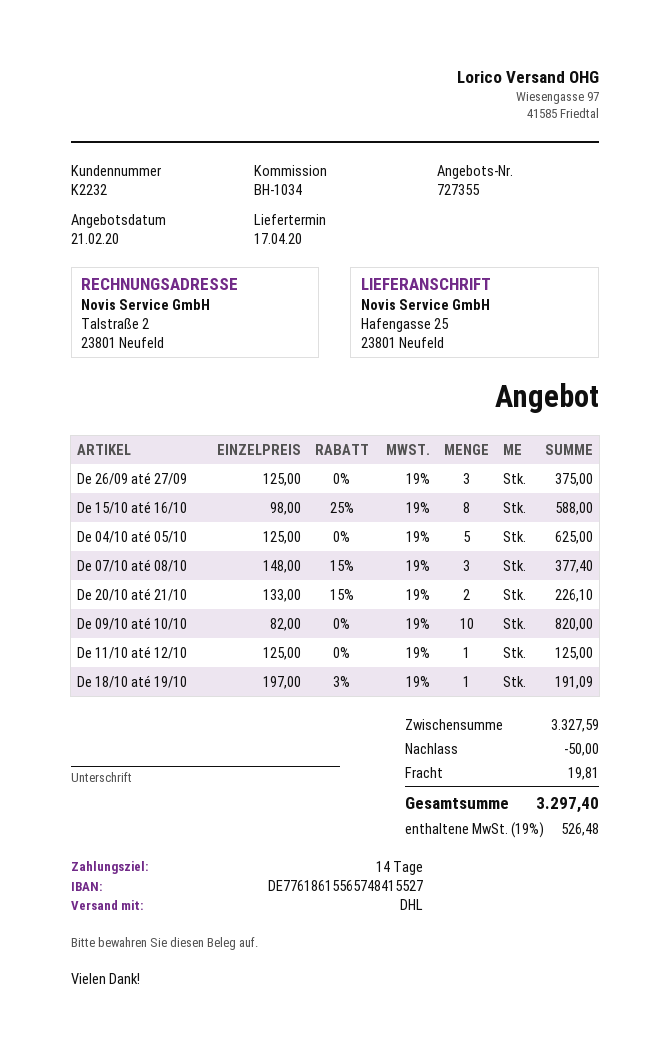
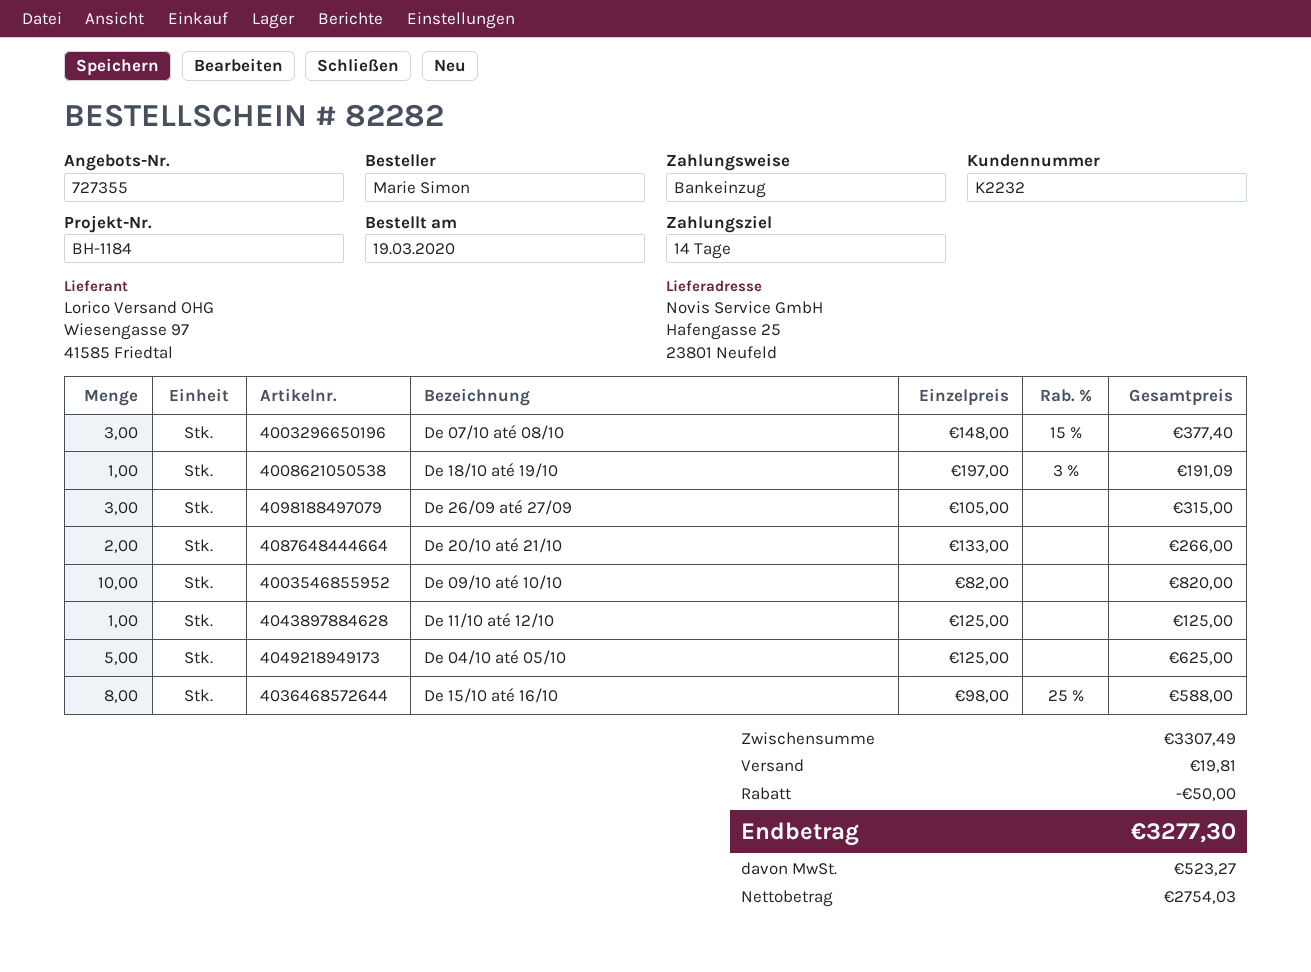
reference: BH-1034 -> BH-1184
De 26/09 até 27/09: 3 x 125.00 = 375.00 -> 3 x 105.00 = 315.00
De 20/10 até 21/10: 2 x 133.00 - 15% = 226.10 -> 2 x 133.00 = 266.00
subtotal: 3327.59 -> 3307.49
tax: 526.48 -> 523.27
total: 3297.40 -> 3277.30

